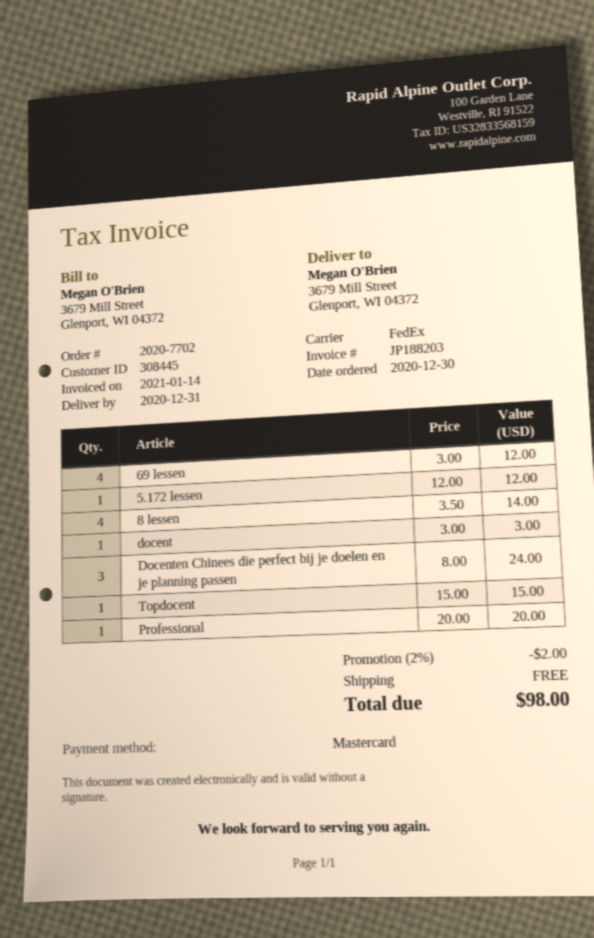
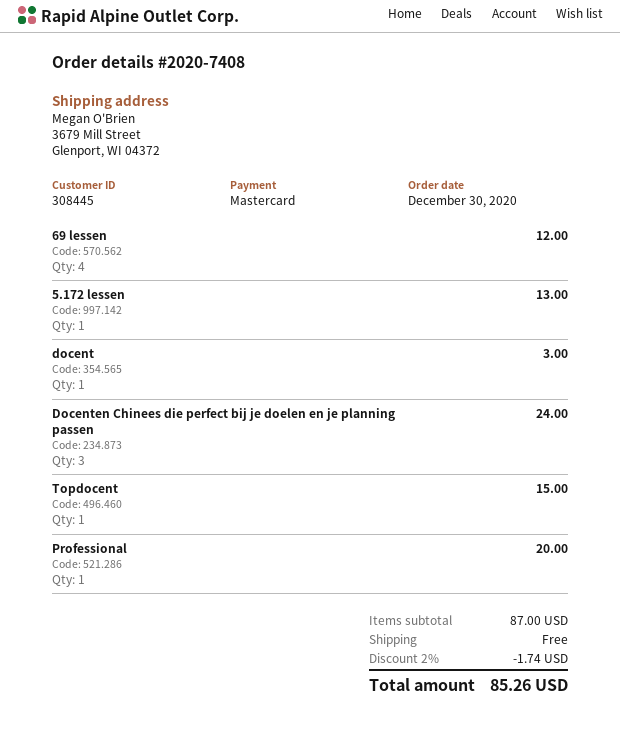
order number: 2020-7702 -> 2020-7408
5.172 lessen: 1 for 12.00 -> 1 for 13.00
8 lessen: 4 for 14.00 -> none
discount: 2% = 2.00 -> 2% = 1.74
total: 98.00 -> 85.26

